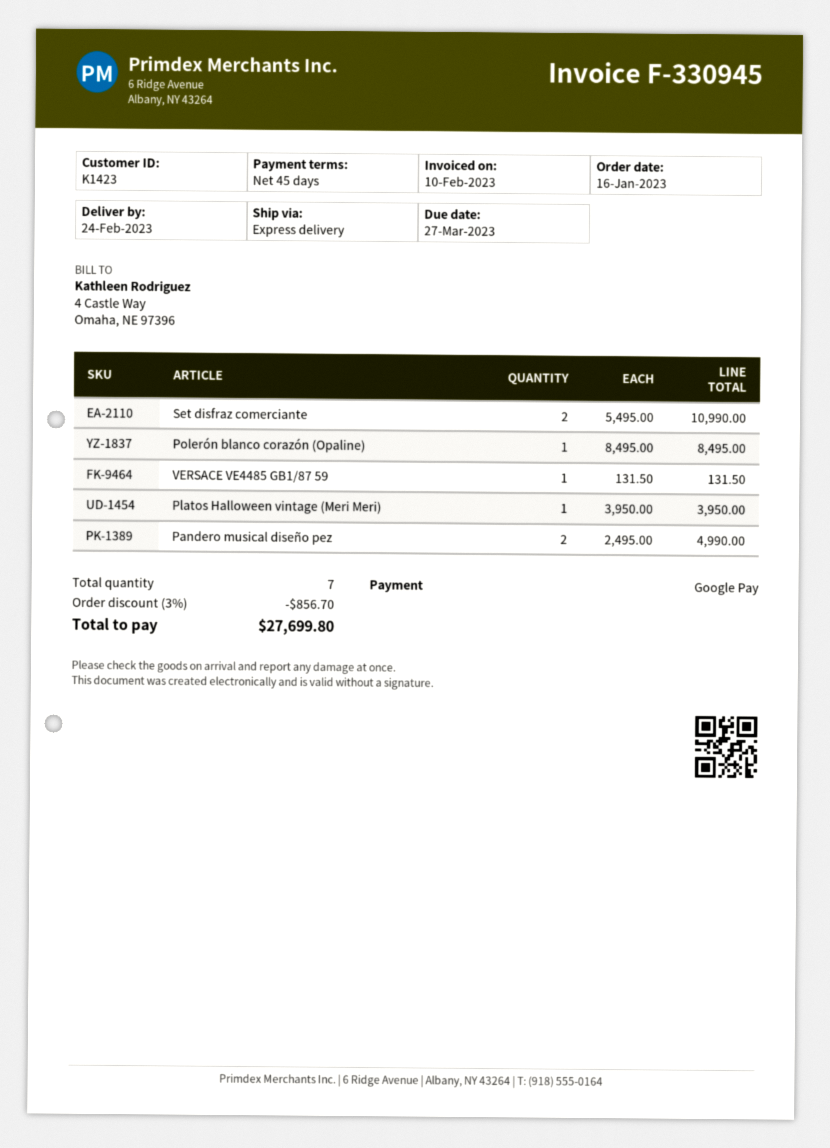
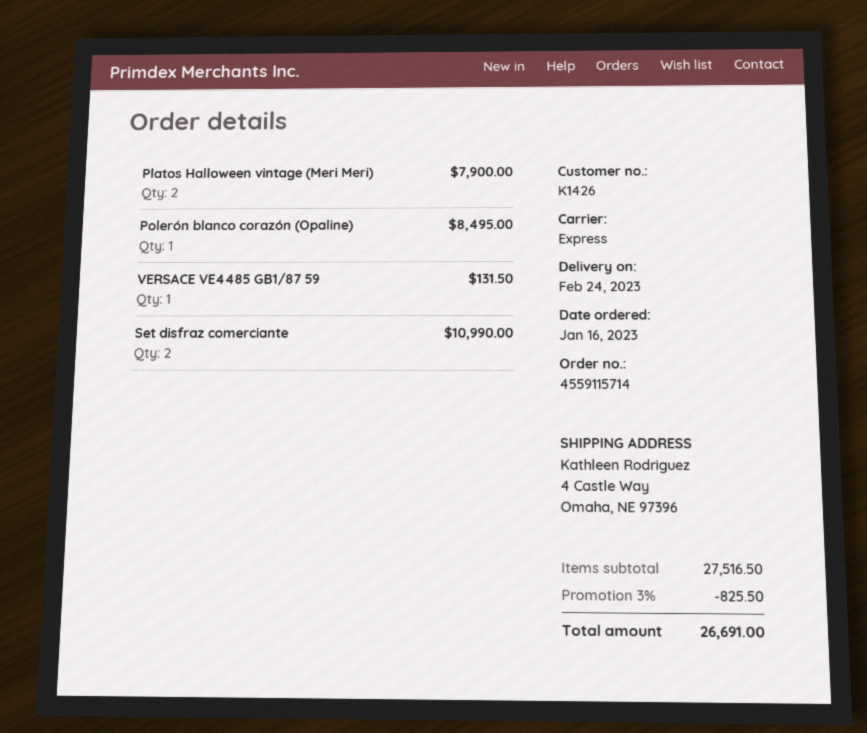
customer number: K1423 -> K1426
Platos Halloween vintage (Meri Meri): 1 for 3950.00 -> 2 for 7900.00
Pandero musical diseño pez: 2 for 4990.00 -> none
discount: 3% = 856.70 -> 3% = 825.50
total: 27699.80 -> 26691.00

